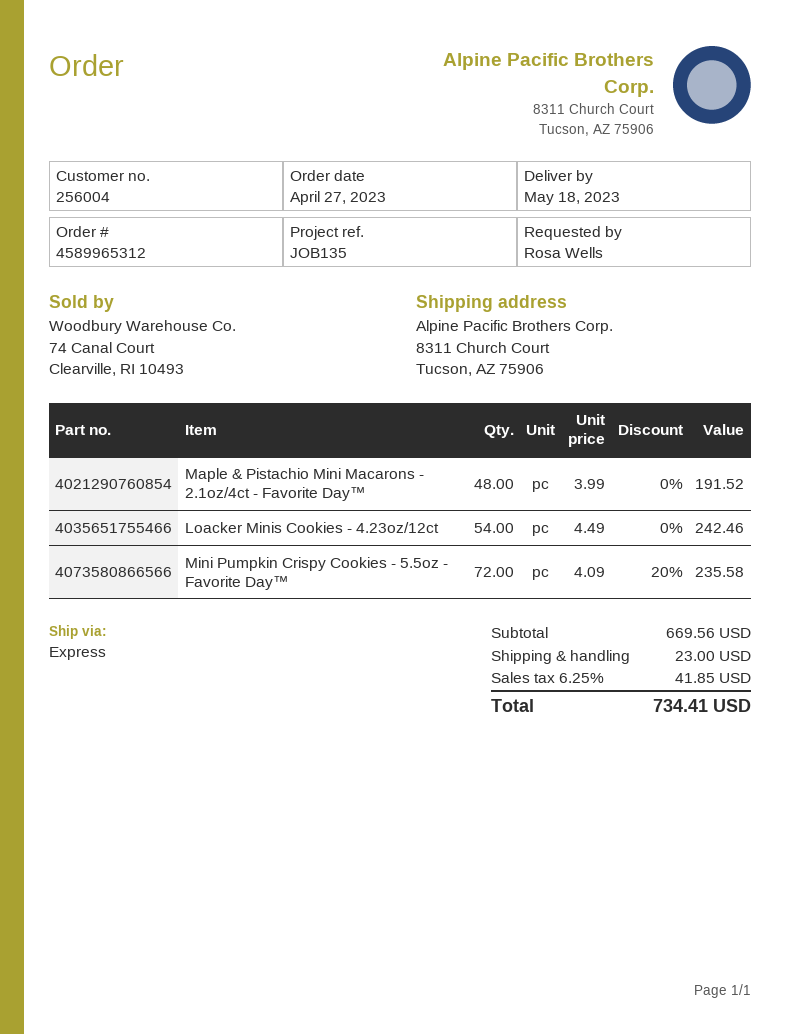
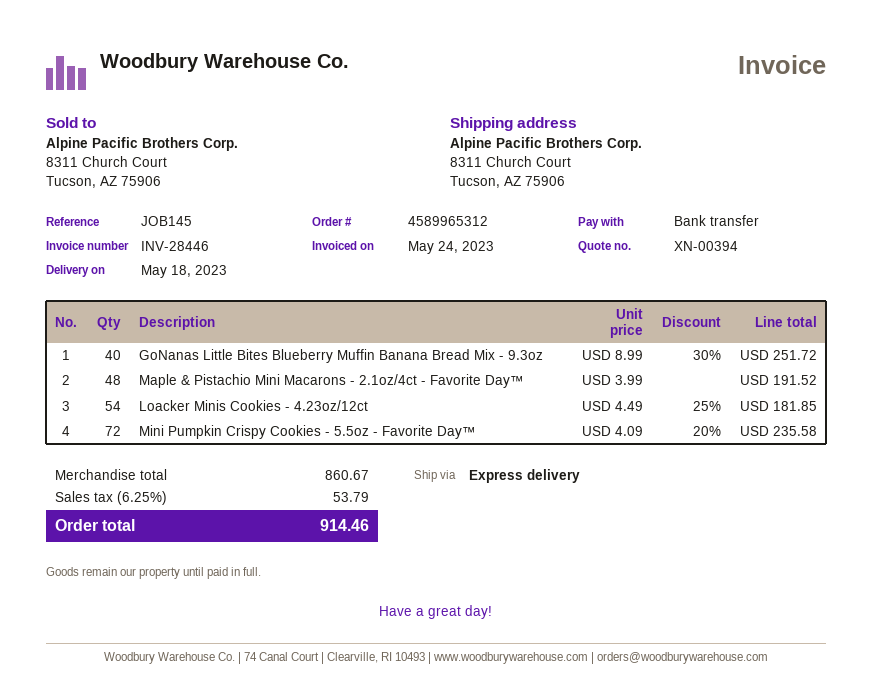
reference: JOB135 -> JOB145
Loacker Minis Cookies - 4.23oz/12ct: 54 x 4.49 = 242.46 -> 54 x 4.49 - 25% = 181.85
GoNanas Little Bites Blueberry Muffin Banana Bread Mix - 9.3oz: none -> 40 x 8.99 - 30% = 251.72
subtotal: 669.56 -> 860.67
shipping: 23.00 -> none
tax: 6.25% = 41.85 -> 6.25% = 53.79
total: 734.41 -> 914.46

